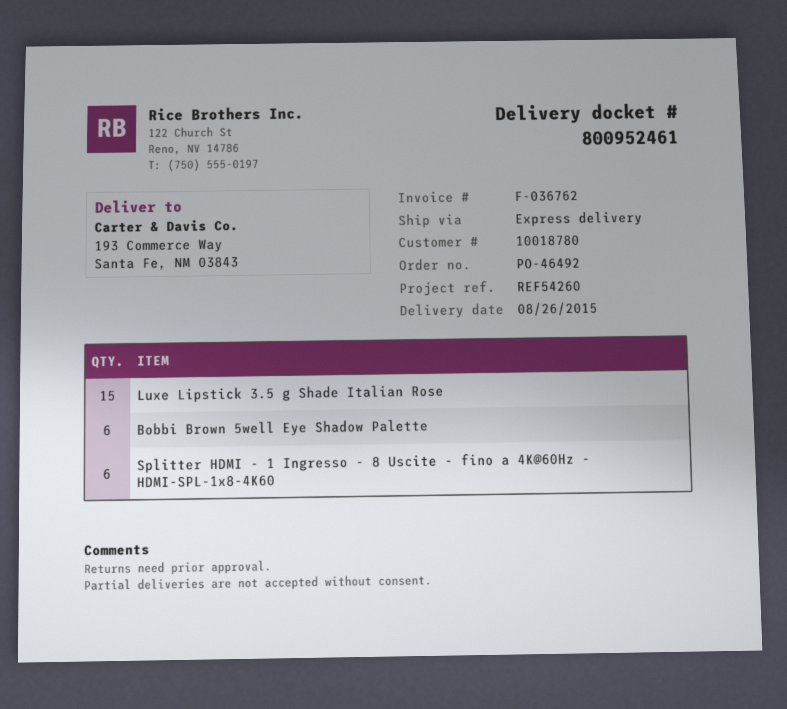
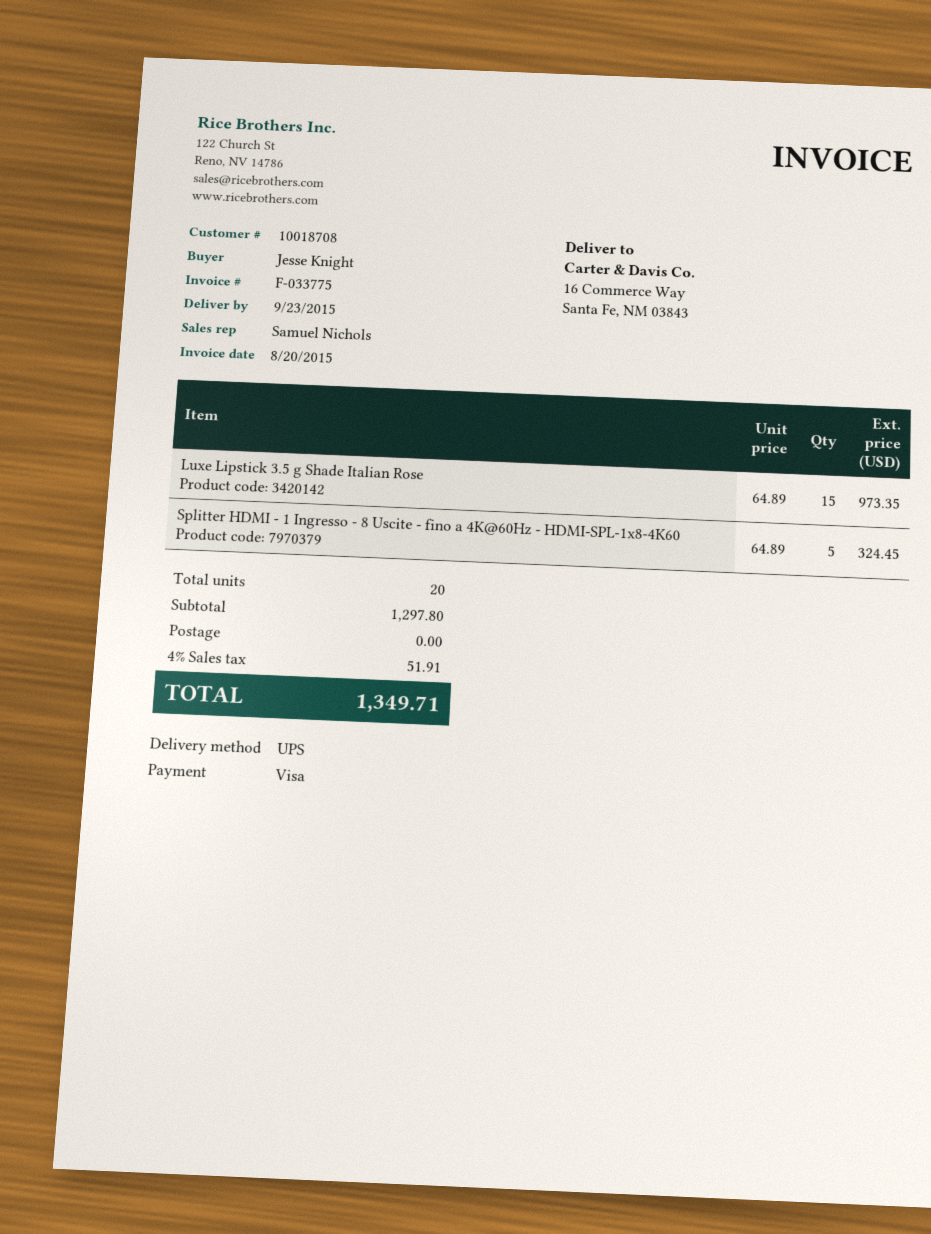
delivery date: 2015-08-26 -> 2015-09-23
invoice number: F-036762 -> F-033775
customer number: 10018780 -> 10018708
shipping method: express -> UPS
ship to: 193 Commerce Way, Santa Fe, NM 03843 -> 16 Commerce Way, Santa Fe, NM 03843
Bobbi Brown 5well Eye Shadow Palette: 6 -> none
Splitter HDMI - 1 Ingresso - 8 Uscite - fino a 4K@60Hz - HDMI-SPL-1x8-4K60: 6 -> 5

